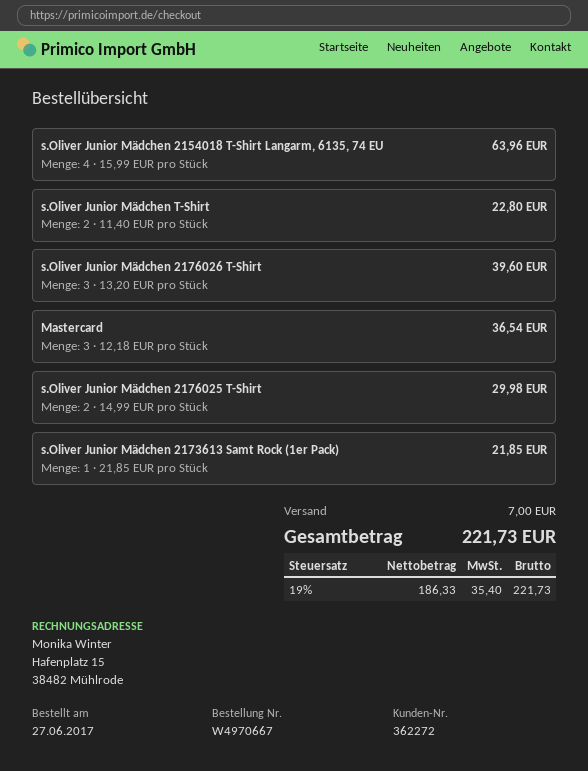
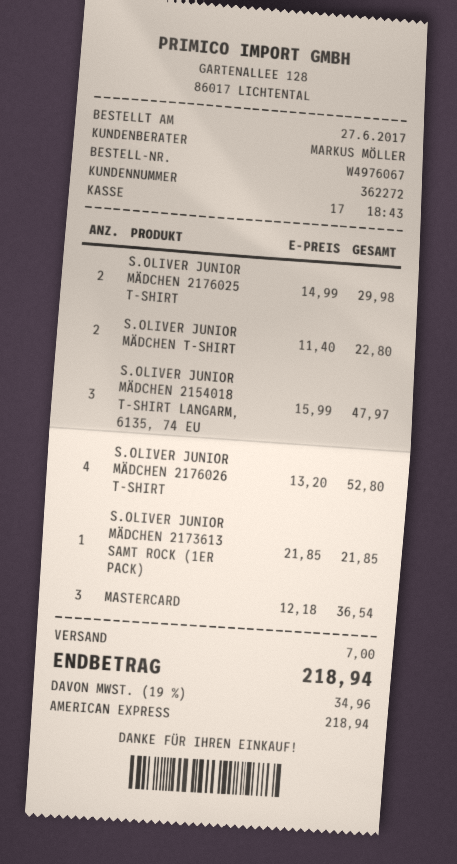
order number: W4970667 -> W4976067
s.Oliver Junior Mädchen 2154018 T-Shirt Langarm, 6135, 74 EU: 4 x 15.99 = 63.96 -> 3 x 15.99 = 47.97
s.Oliver Junior Mädchen 2176026 T-Shirt: 3 x 13.20 = 39.60 -> 4 x 13.20 = 52.80
tax: 19% = 35.40 -> 19% = 34.96
total: 221.73 -> 218.94

